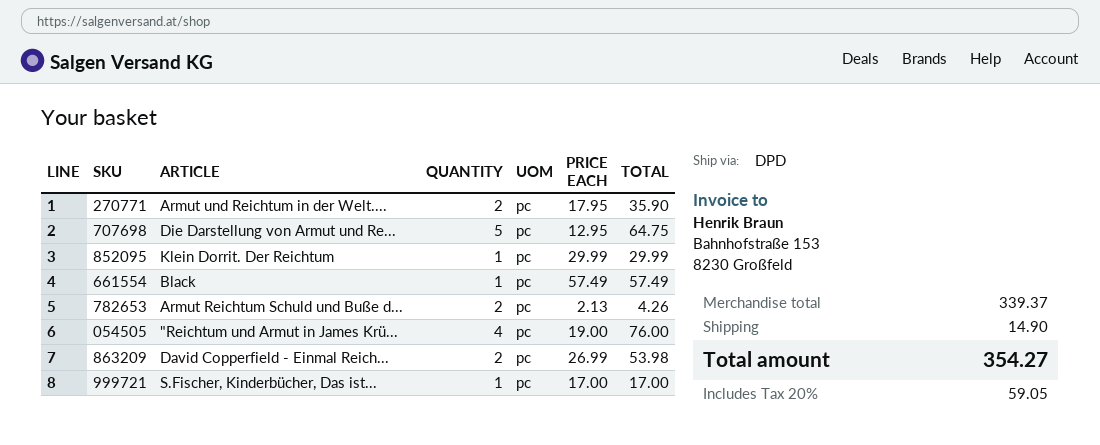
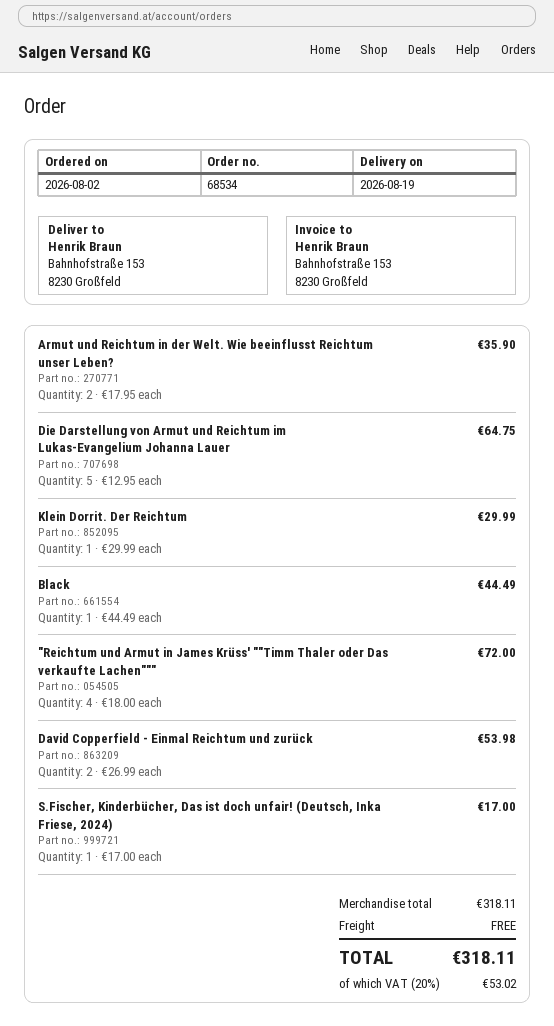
Black: 1 x 57.49 = 57.49 -> 1 x 44.49 = 44.49
Armut Reichtum Schuld und Buße d...: 2 x 2.13 = 4.26 -> none
"Reichtum und Armut in James Krü...: 4 x 19.00 = 76.00 -> 4 x 18.00 = 72.00
subtotal: 339.37 -> 318.11
shipping: 14.90 -> 0.00
tax: 20% = 59.05 -> 20% = 53.02
total: 354.27 -> 318.11

